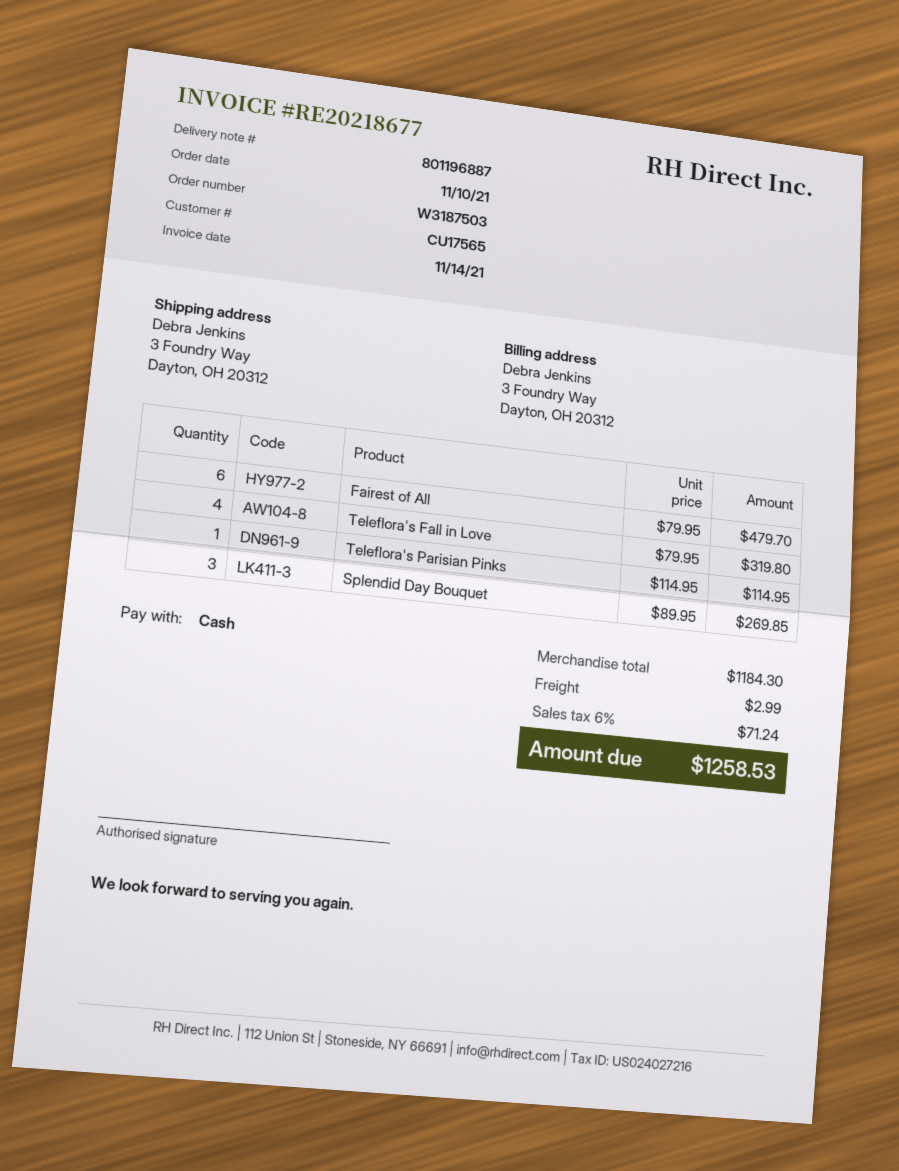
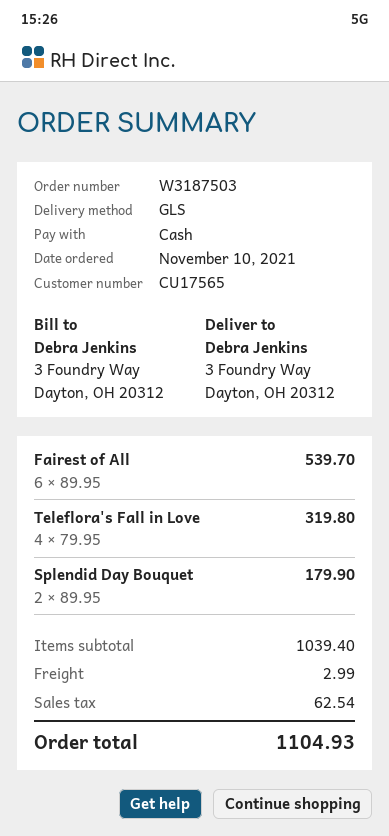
Fairest of All: 6 x 79.95 = 479.70 -> 6 x 89.95 = 539.70
Teleflora's Parisian Pinks: 1 x 114.95 = 114.95 -> none
Splendid Day Bouquet: 3 x 89.95 = 269.85 -> 2 x 89.95 = 179.90
subtotal: 1184.30 -> 1039.40
tax: 71.24 -> 62.54
total: 1258.53 -> 1104.93

